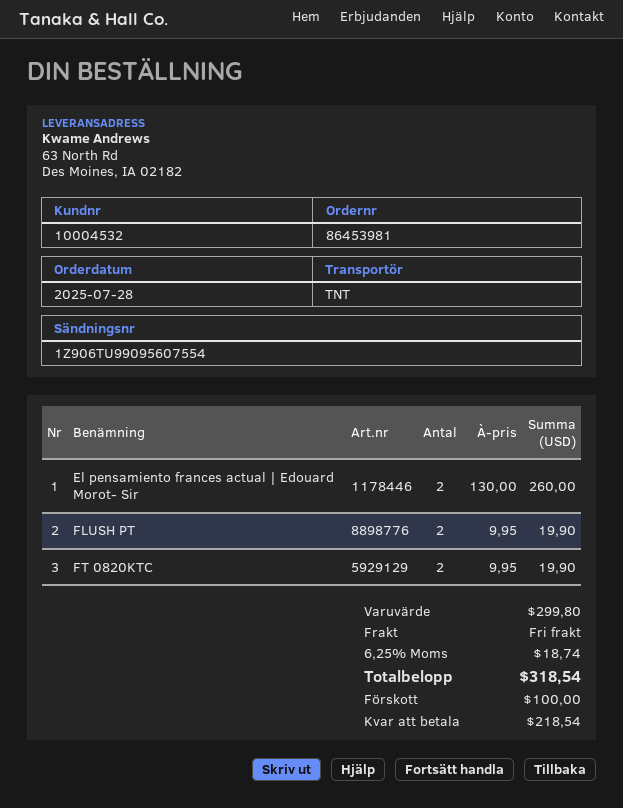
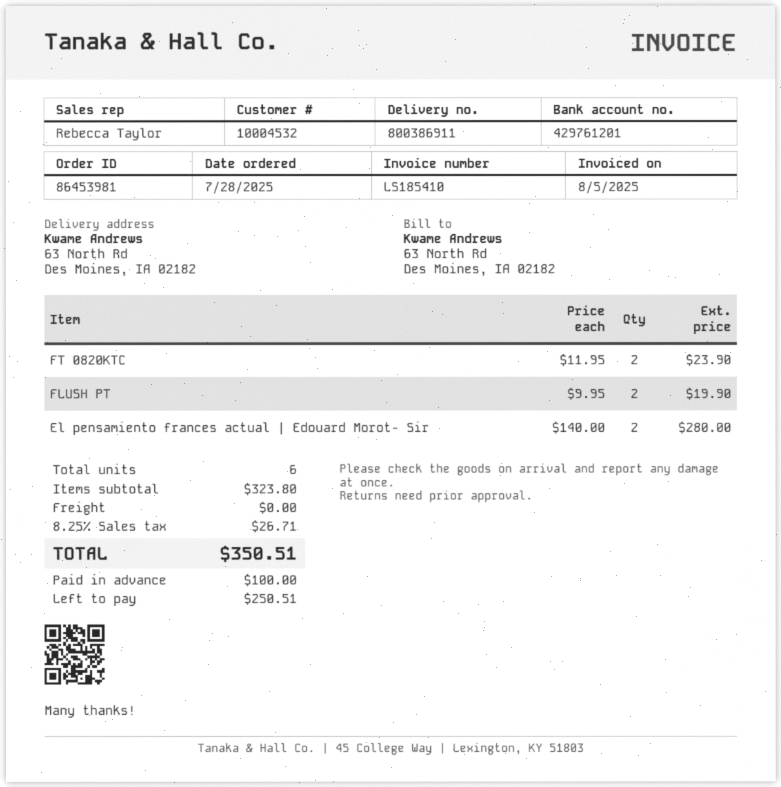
El pensamiento frances actual | Edouard Morot- Sir: 2 x 130.00 = 260.00 -> 2 x 140.00 = 280.00
FT 0820KTC: 2 x 9.95 = 19.90 -> 2 x 11.95 = 23.90
subtotal: 299.80 -> 323.80
tax: 6.25% = 18.74 -> 8.25% = 26.71
total: 318.54 -> 350.51
balance: 218.54 -> 250.51

